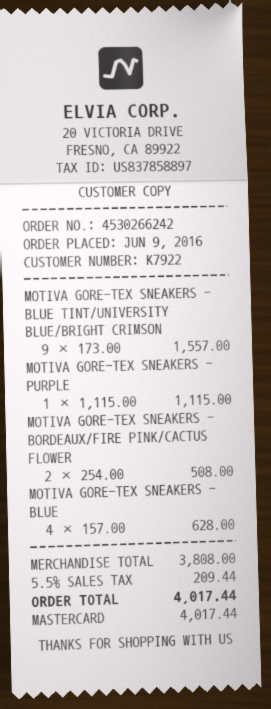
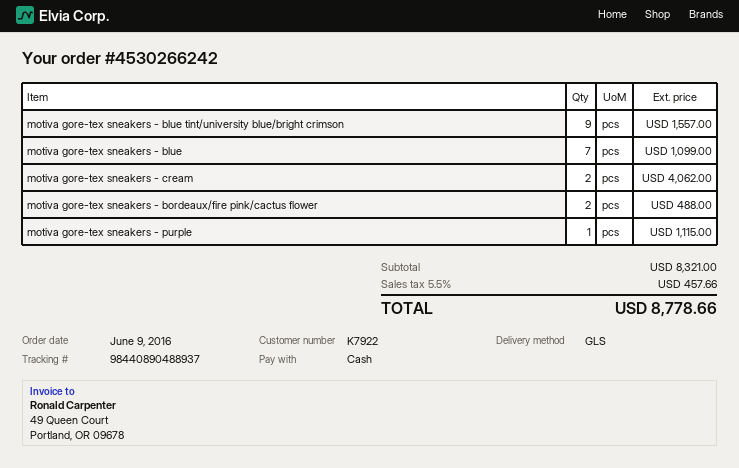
payment method: Mastercard -> cash
MOTIVA GORE-TEX SNEAKERS - BORDEAUX/FIRE PINK/CACTUS FLOWER: 2 for 508.00 -> 2 for 488.00
MOTIVA GORE-TEX SNEAKERS - BLUE: 4 for 628.00 -> 7 for 1099.00
motiva gore-tex sneakers - cream: none -> 2 for 4062.00
subtotal: 3808.00 -> 8321.00
tax: 5.5% = 209.44 -> 5.5% = 457.66
total: 4017.44 -> 8778.66

